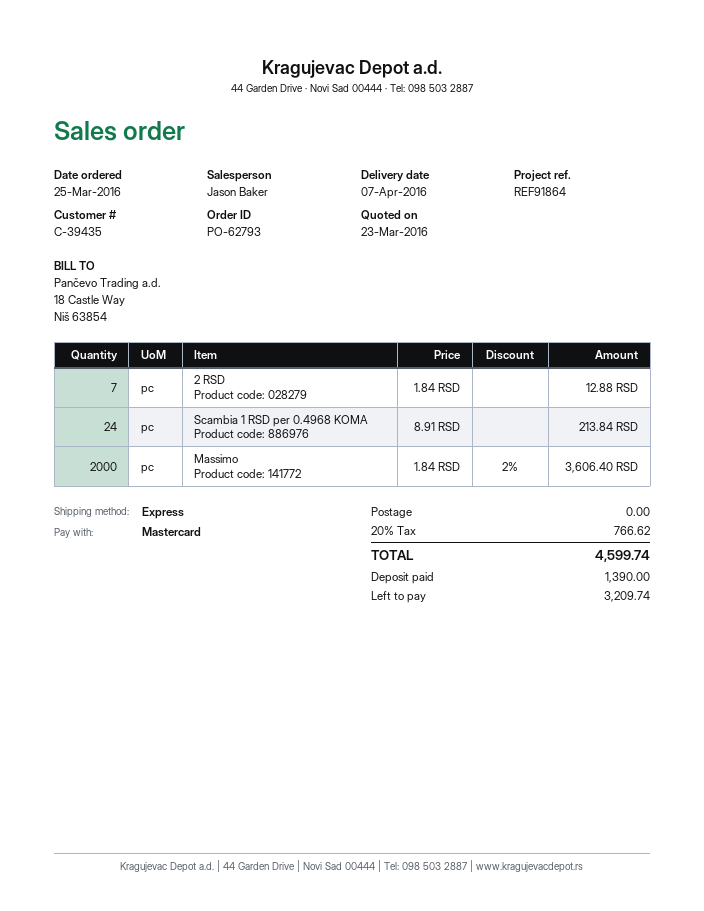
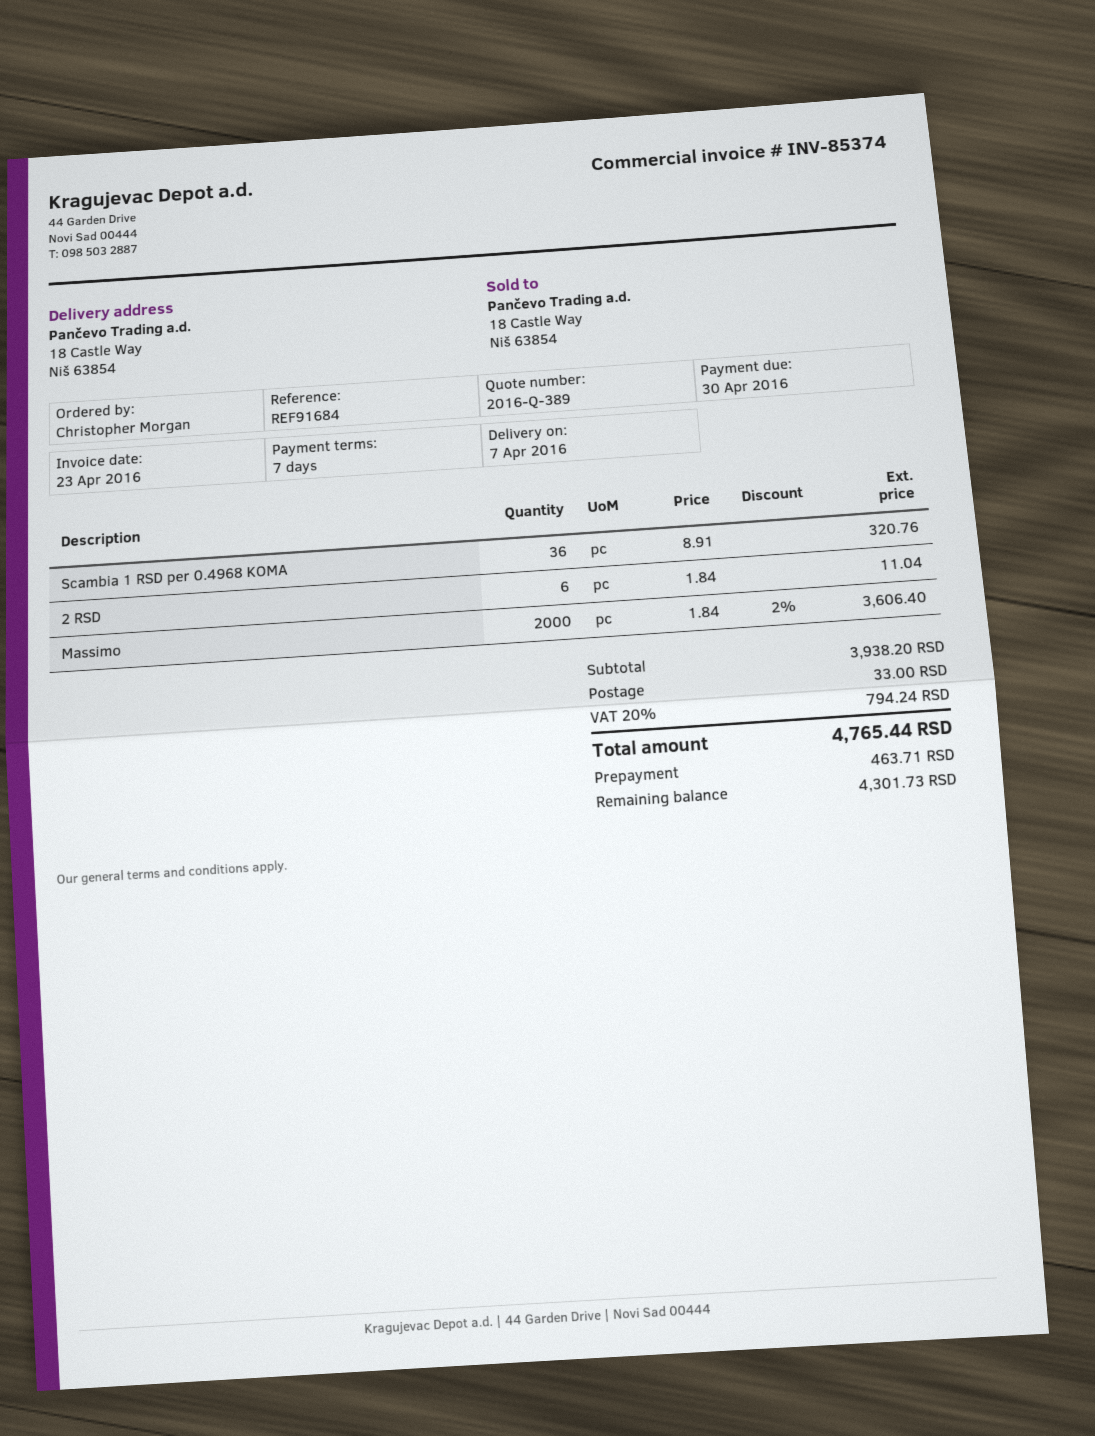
reference: REF91864 -> REF91684
2 RSD: 7 x 1.84 = 12.88 -> 6 x 1.84 = 11.04
Scambia 1 RSD per 0.4968 KOMA: 24 x 8.91 = 213.84 -> 36 x 8.91 = 320.76
shipping: 0.00 -> 33.00
tax: 20% = 766.62 -> 20% = 794.24
total: 4599.74 -> 4765.44
deposit: 1390.00 -> 463.71
balance: 3209.74 -> 4301.73

